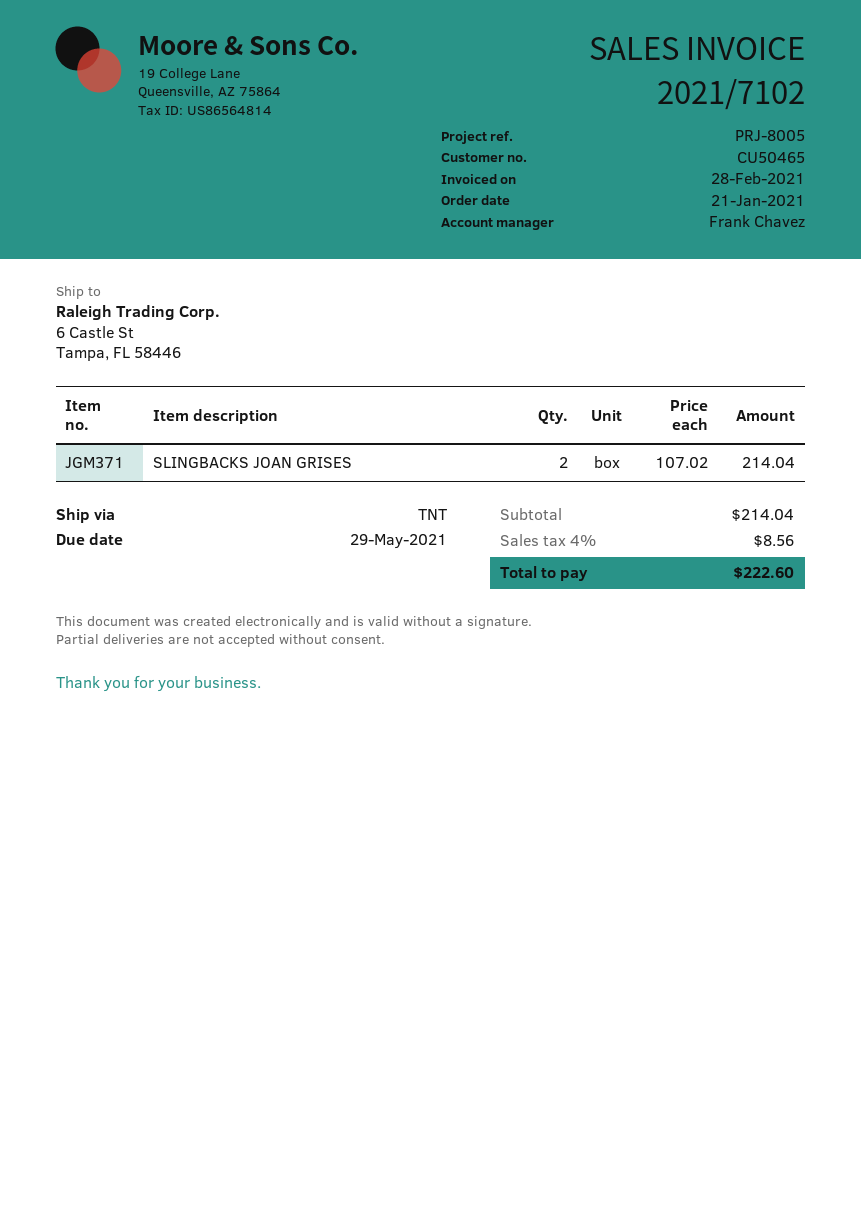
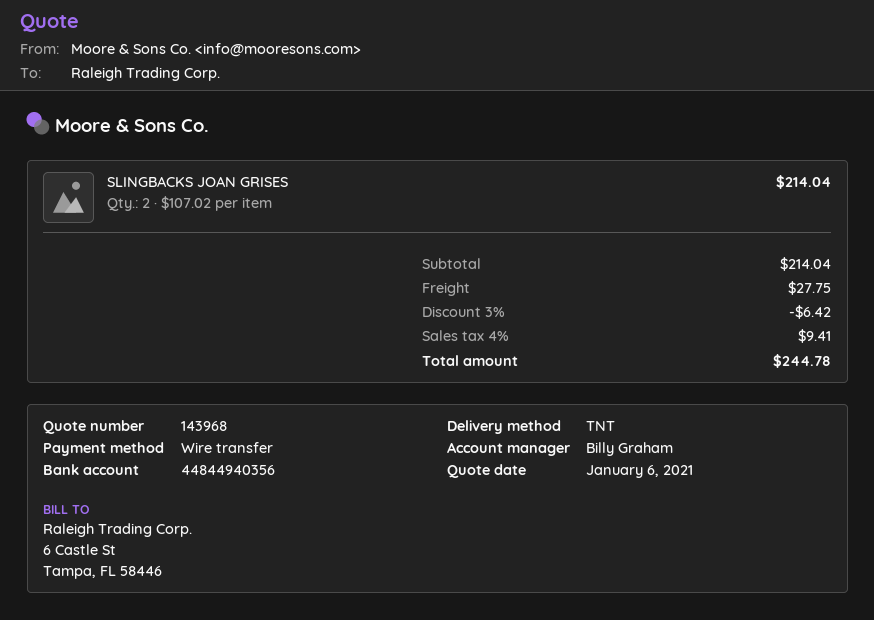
sales rep: Frank Chavez -> Billy Graham
discount: none -> 3% = 6.42
shipping: none -> 27.75
tax: 4% = 8.56 -> 4% = 9.41
total: 222.60 -> 244.78

